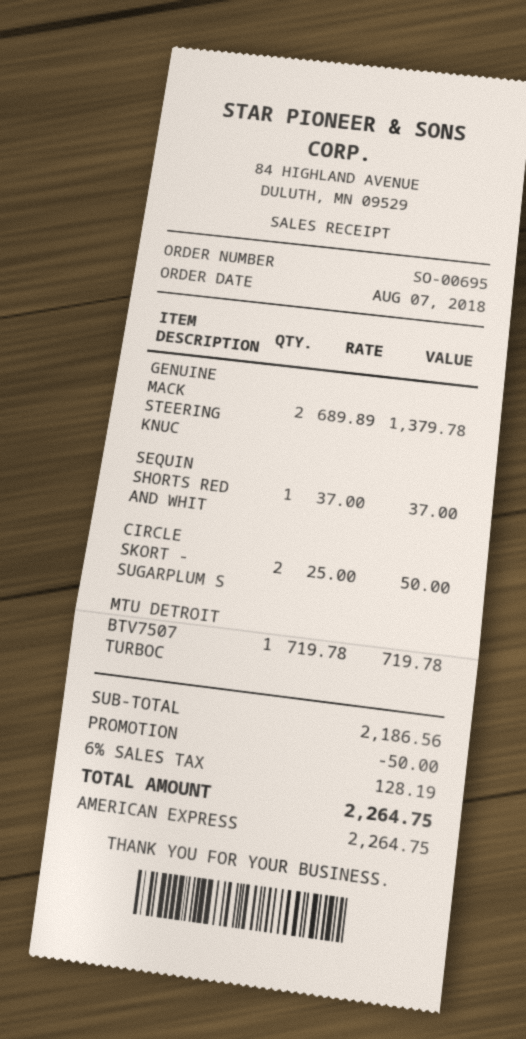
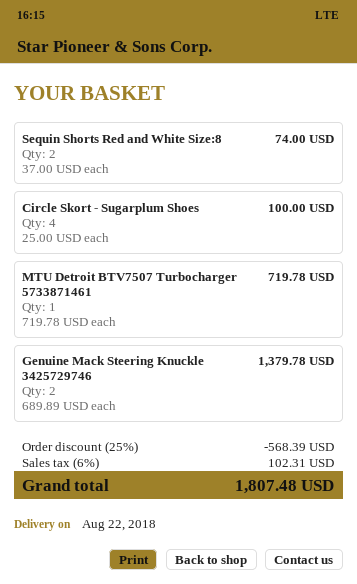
SEQUIN SHORTS RED AND WHIT: 1 x 37.00 = 37.00 -> 2 x 37.00 = 74.00
CIRCLE SKORT - SUGARPLUM S: 2 x 25.00 = 50.00 -> 4 x 25.00 = 100.00
discount: 50.00 -> 568.39
tax: 6% = 128.19 -> 6% = 102.31
total: 2264.75 -> 1807.48

